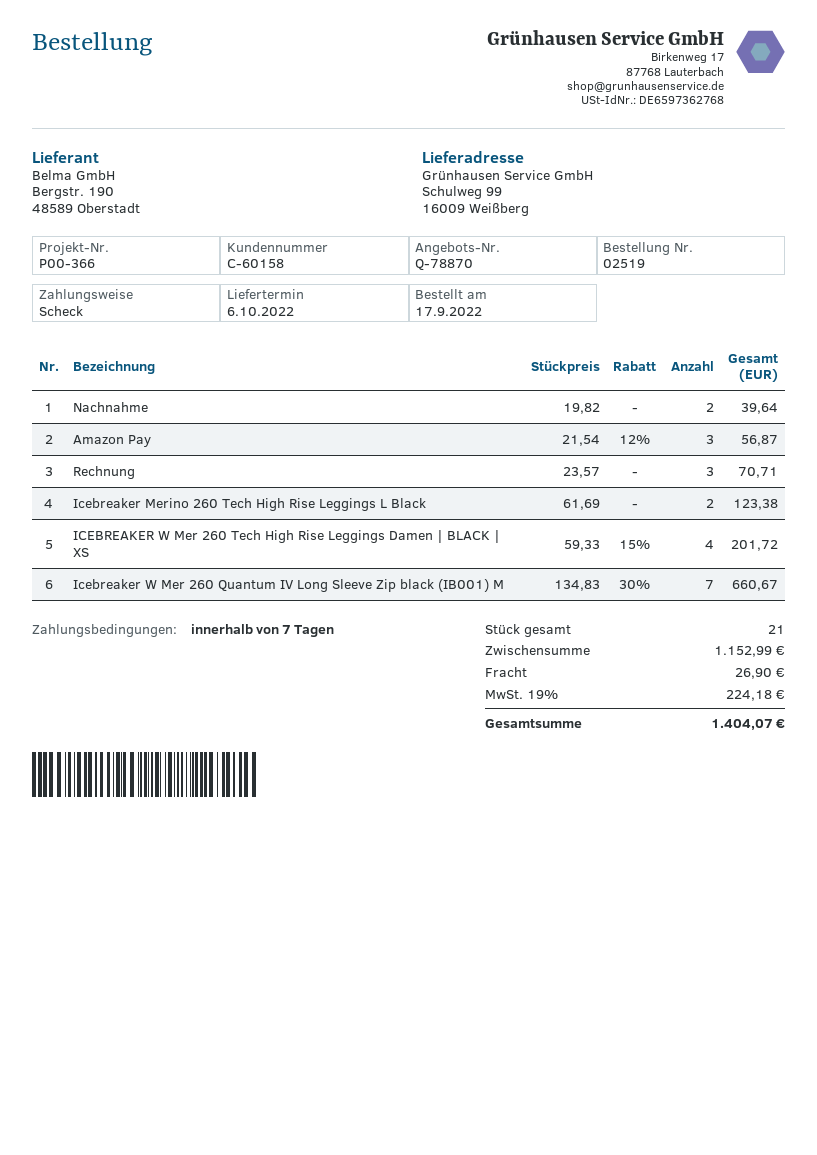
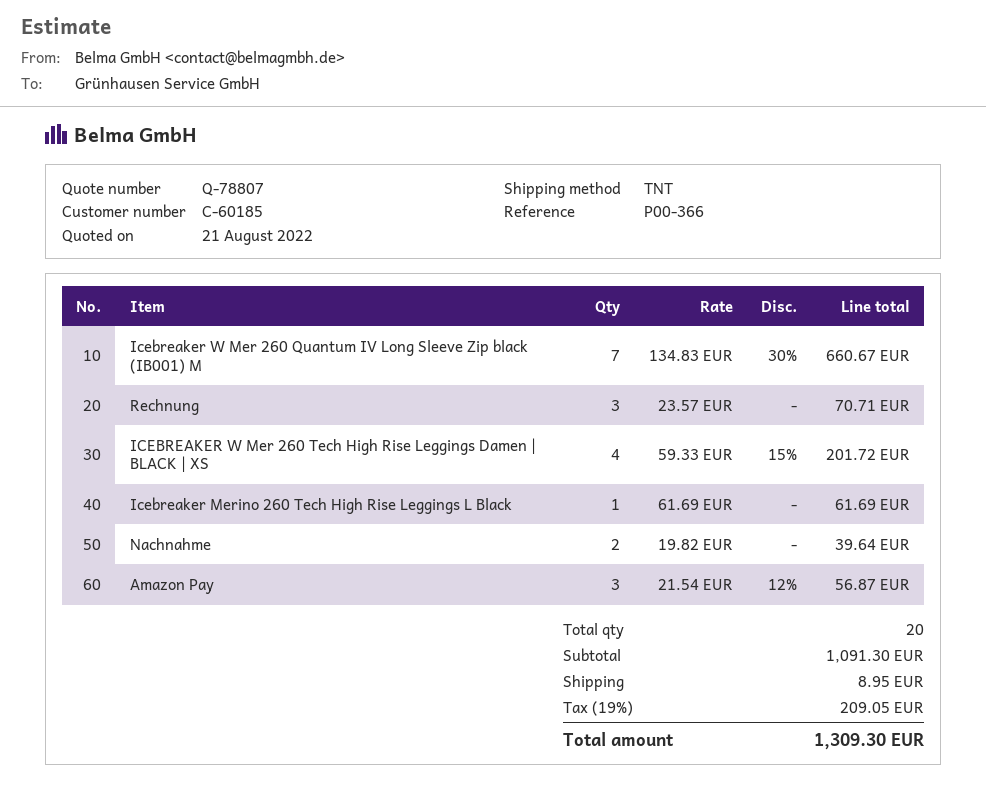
quote number: Q-78870 -> Q-78807
customer number: C-60158 -> C-60185
Icebreaker Merino 260 Tech High Rise Leggings L Black: 2 x 61.69 = 123.38 -> 1 x 61.69 = 61.69
total quantity: 21 -> 20
subtotal: 1152.99 -> 1091.30
shipping: 26.90 -> 8.95
tax: 19% = 224.18 -> 19% = 209.05
total: 1404.07 -> 1309.30

